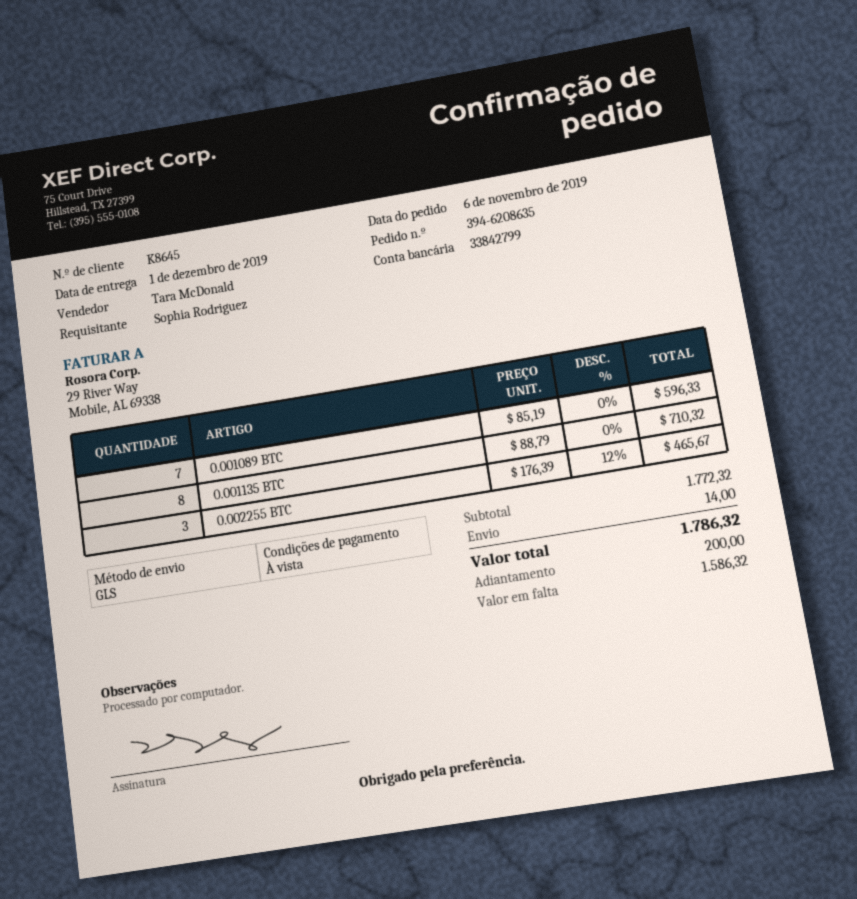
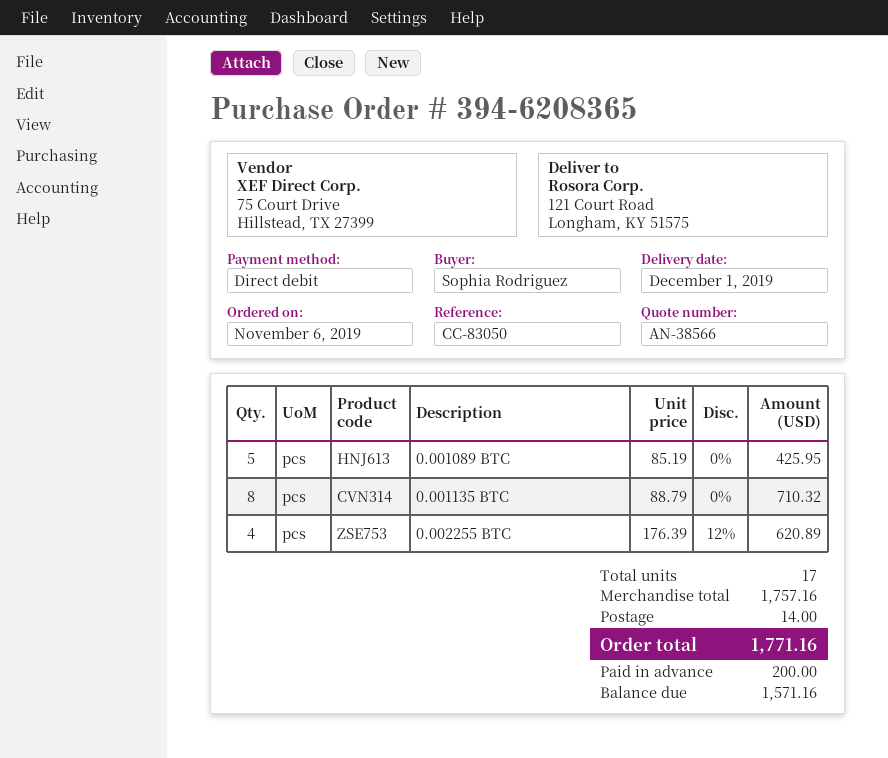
order number: 394-6208635 -> 394-6208365
0.001089 BTC: 7 x 85.19 = 596.33 -> 5 x 85.19 = 425.95
0.002255 BTC: 3 x 176.39 - 12% = 465.67 -> 4 x 176.39 - 12% = 620.89
subtotal: 1772.32 -> 1757.16
total: 1786.32 -> 1771.16
balance: 1586.32 -> 1571.16

